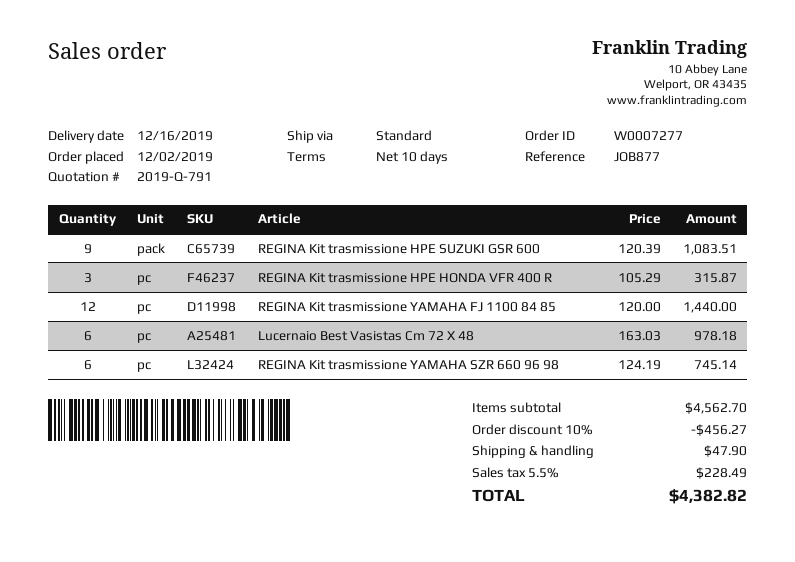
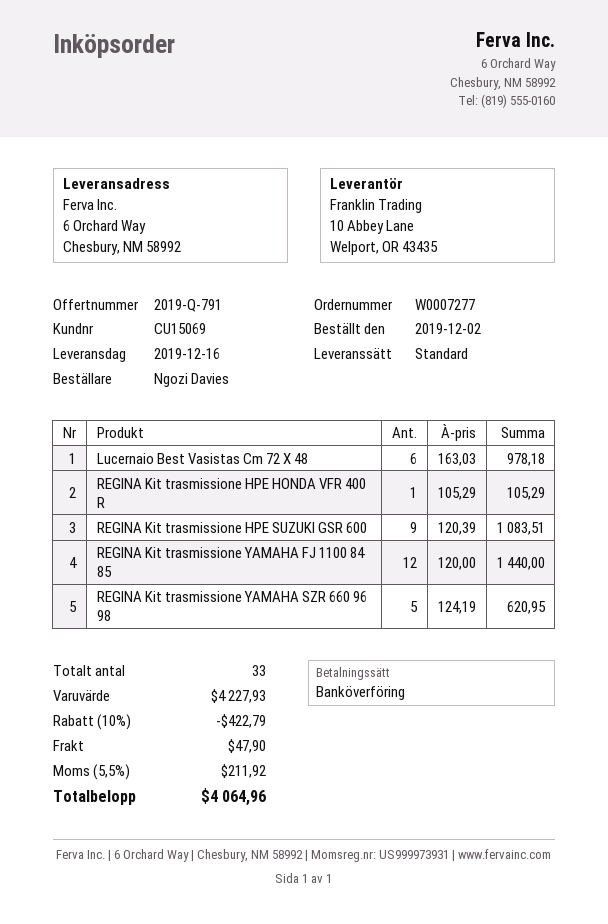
REGINA Kit trasmissione HPE HONDA VFR 400 R: 3 x 105.29 = 315.87 -> 1 x 105.29 = 105.29
REGINA Kit trasmissione YAMAHA SZR 660 96 98: 6 x 124.19 = 745.14 -> 5 x 124.19 = 620.95
subtotal: 4562.70 -> 4227.93
discount: 10% = 456.27 -> 10% = 422.79
tax: 5.5% = 228.49 -> 5.5% = 211.92
total: 4382.82 -> 4064.96

